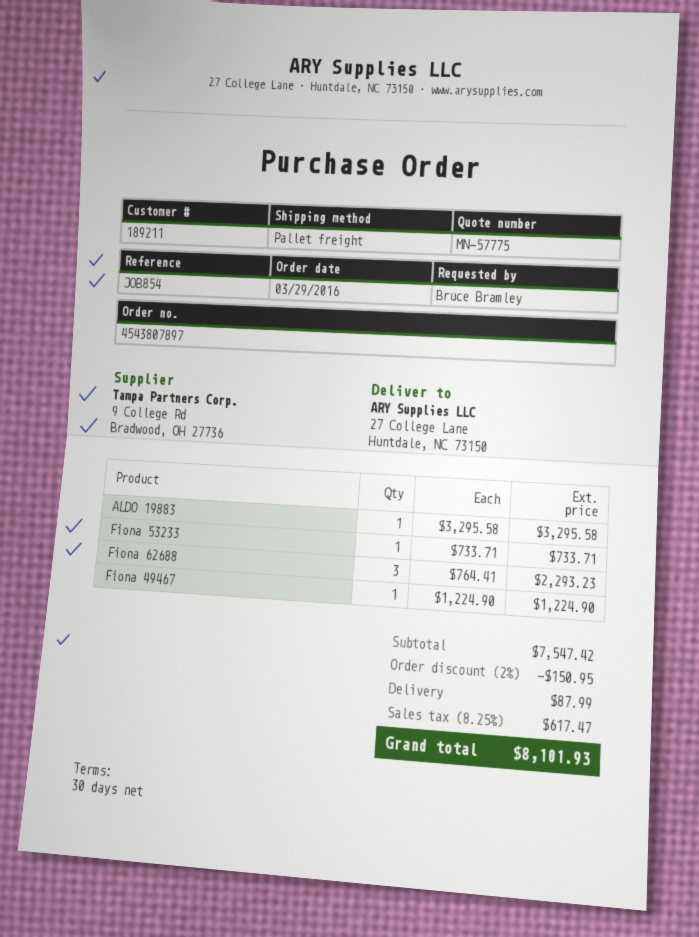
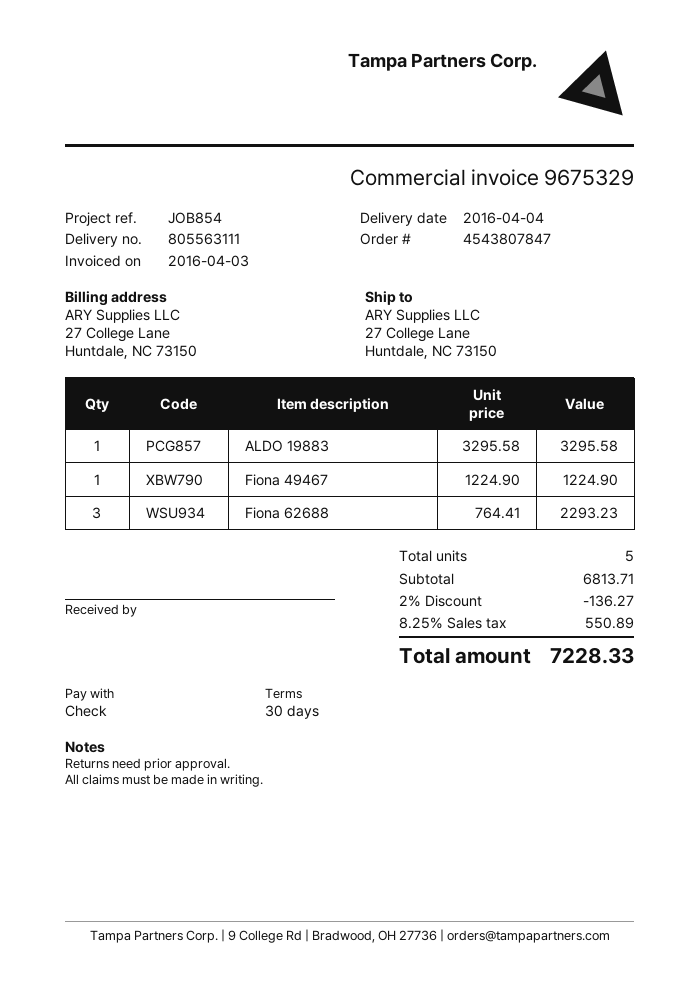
order number: 4543807897 -> 4543807847
Fiona 53233: 1 x 733.71 = 733.71 -> none
subtotal: 7547.42 -> 6813.71
discount: 2% = 150.95 -> 2% = 136.27
shipping: 87.99 -> none
tax: 8.25% = 617.47 -> 8.25% = 550.89
total: 8101.93 -> 7228.33

